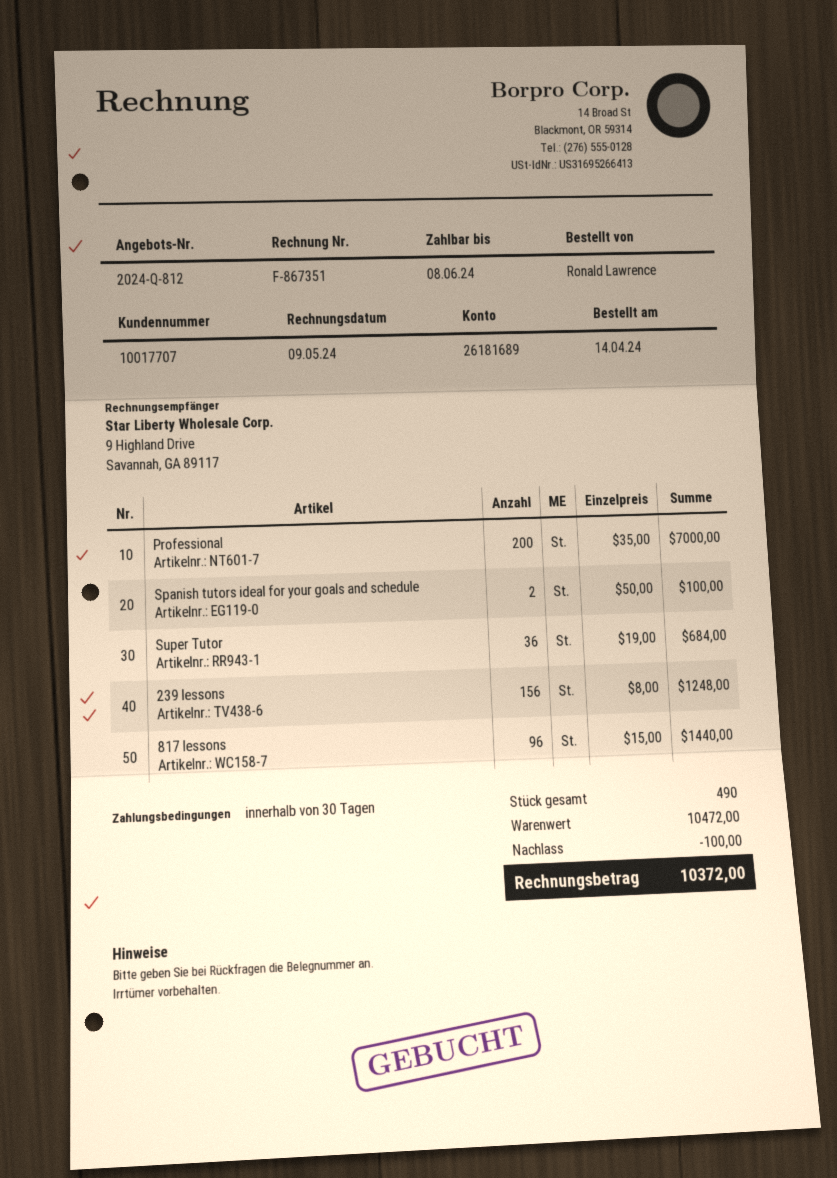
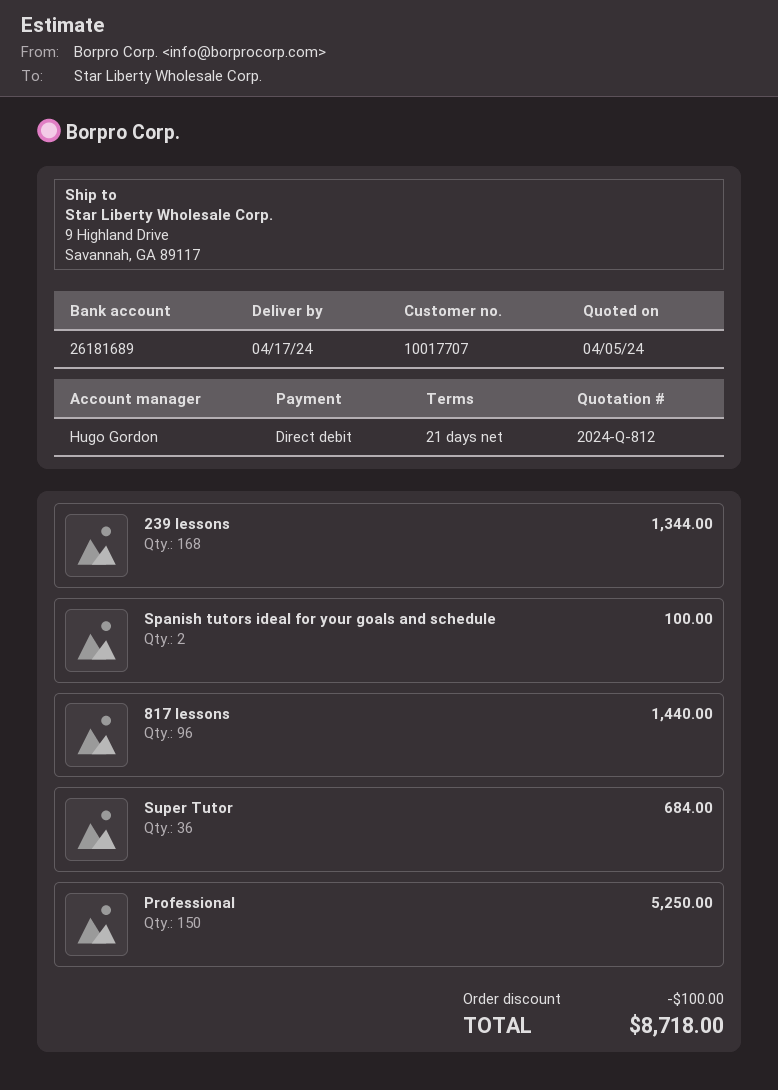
payment terms: 30 days -> 21 days
Professional: 200 for 7000.00 -> 150 for 5250.00
239 lessons: 156 for 1248.00 -> 168 for 1344.00
total: 10372.00 -> 8718.00

